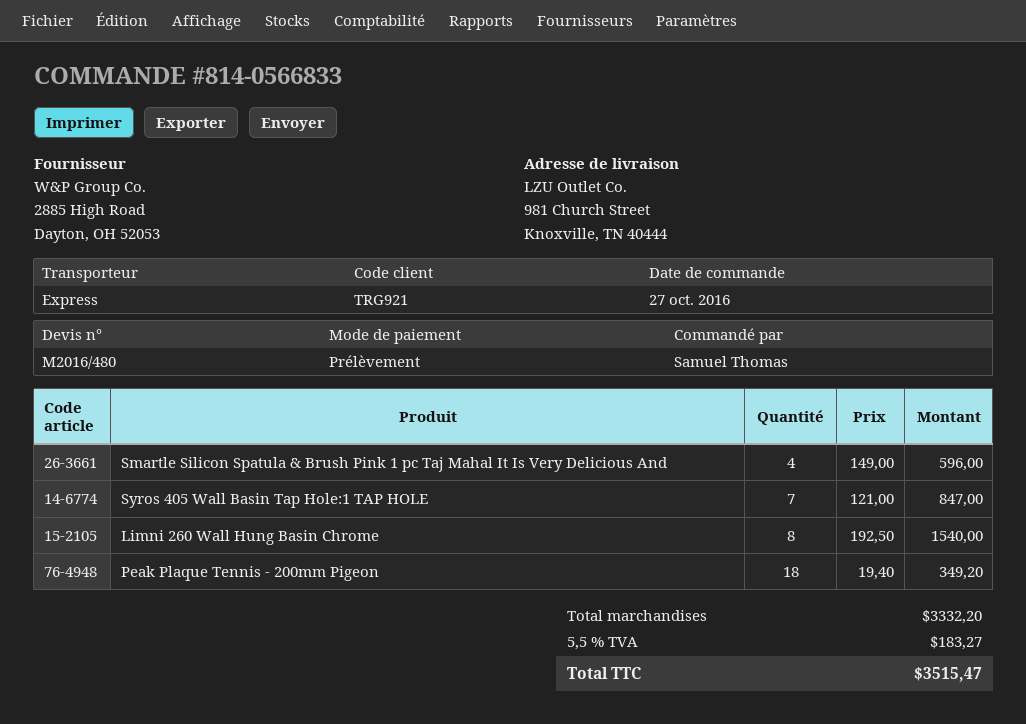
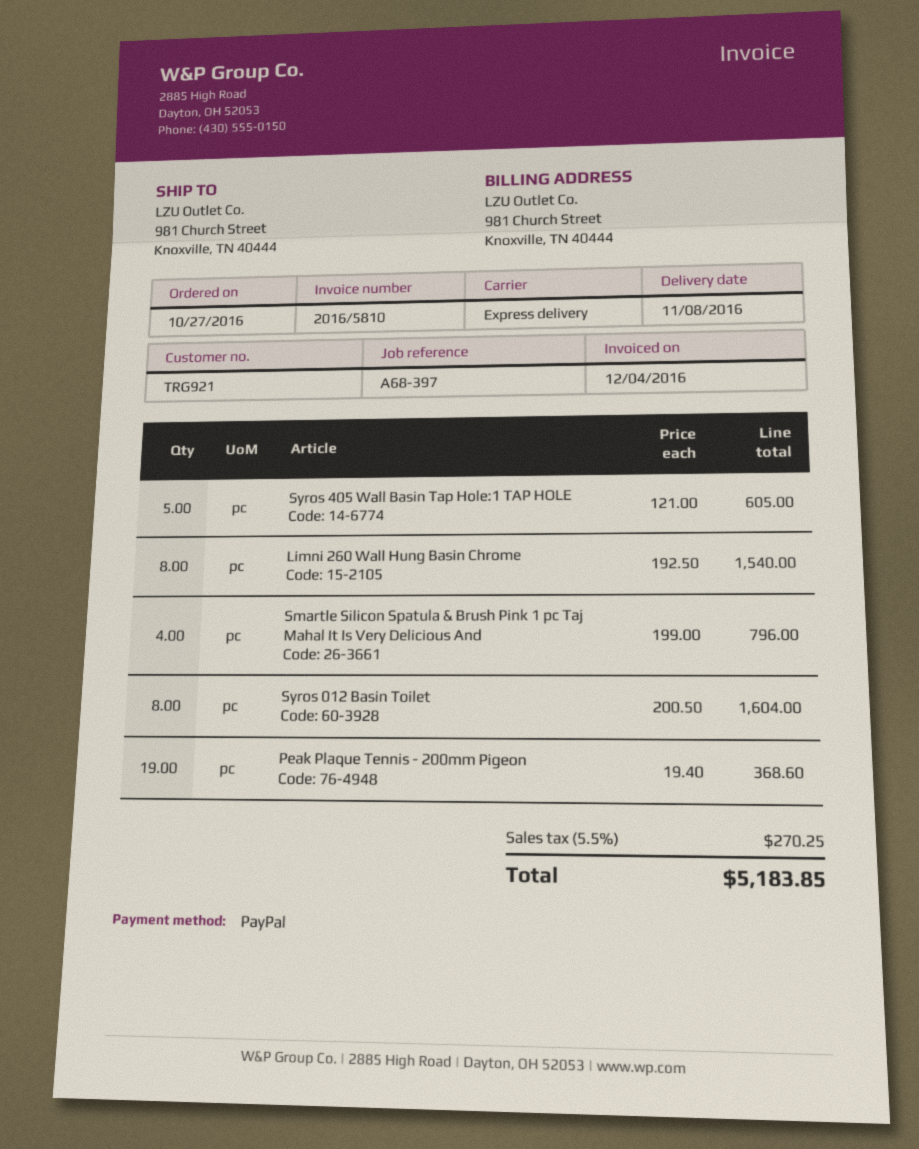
payment method: direct debit -> PayPal
Smartle Silicon Spatula & Brush Pink 1 pc Taj Mahal It Is Very Delicious And: 4 x 149.00 = 596.00 -> 4 x 199.00 = 796.00
Syros 405 Wall Basin Tap Hole:1 TAP HOLE: 7 x 121.00 = 847.00 -> 5 x 121.00 = 605.00
Peak Plaque Tennis - 200mm Pigeon: 18 x 19.40 = 349.20 -> 19 x 19.40 = 368.60
Syros 012 Basin Toilet: none -> 8 x 200.50 = 1604.00
tax: 5.5% = 183.27 -> 5.5% = 270.25
total: 3515.47 -> 5183.85

